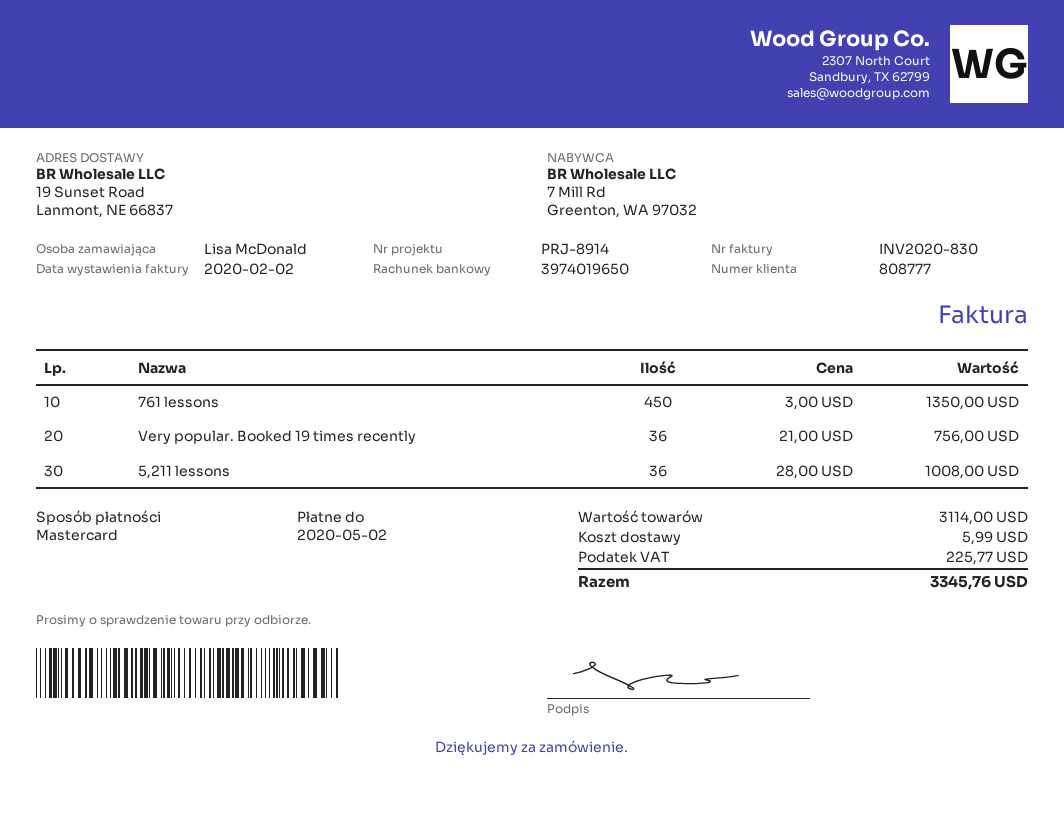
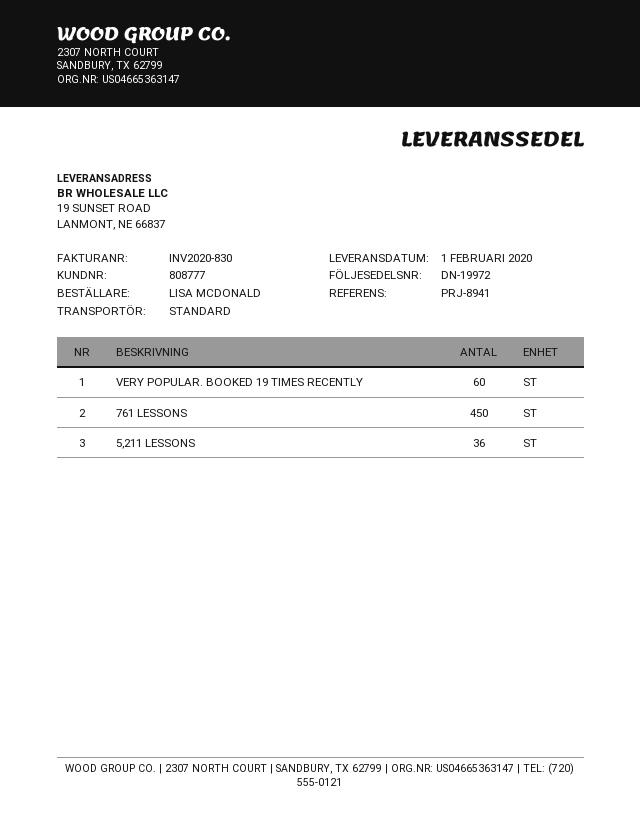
reference: PRJ-8914 -> PRJ-8941
Very popular. Booked 19 times recently: 36 -> 60

